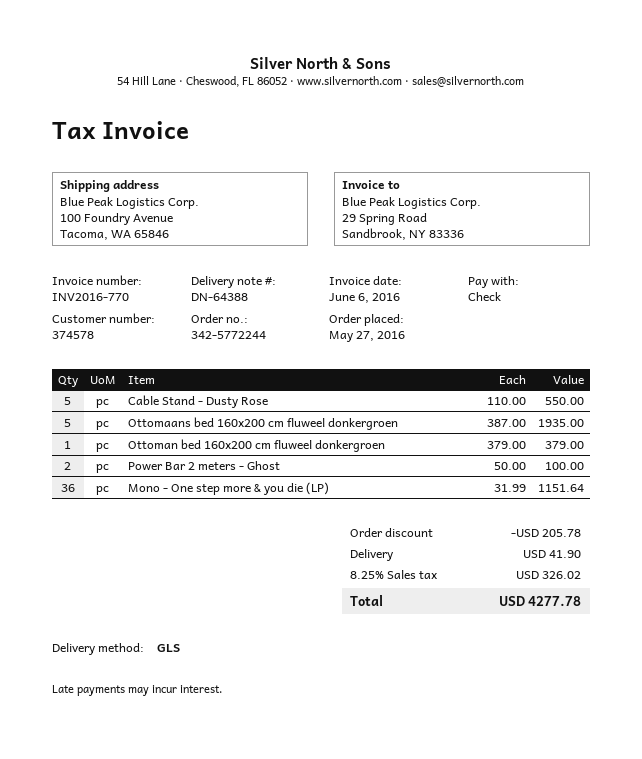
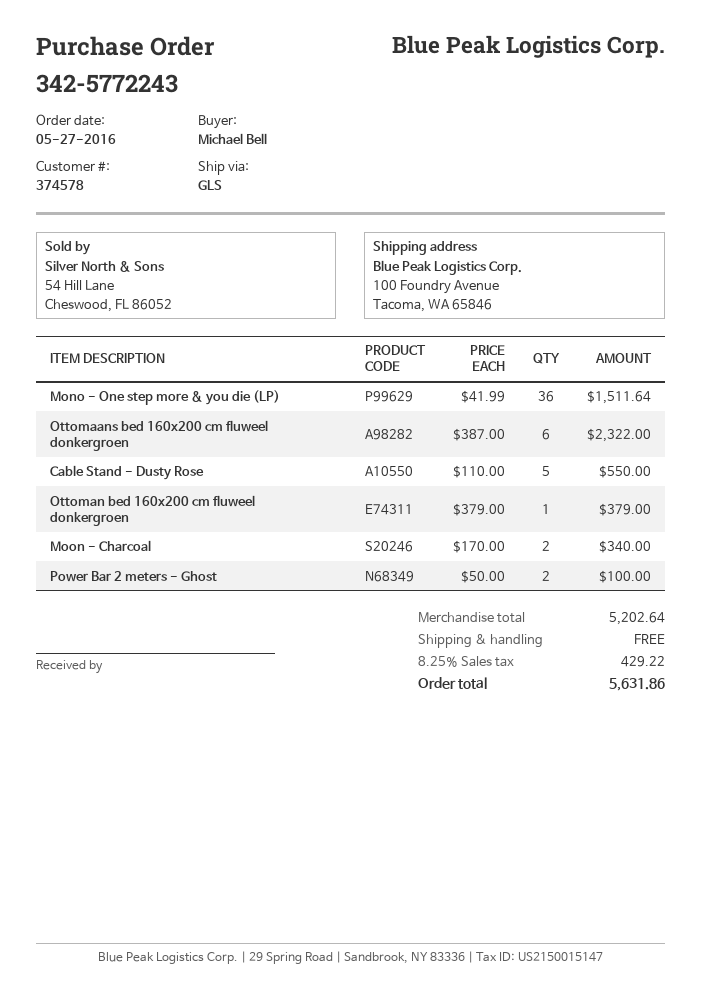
order number: 342-5772244 -> 342-5772243
Ottomaans bed 160x200 cm fluweel donkergroen: 5 x 387.00 = 1935.00 -> 6 x 387.00 = 2322.00
Mono - One step more & you die (LP): 36 x 31.99 = 1151.64 -> 36 x 41.99 = 1511.64
Moon - Charcoal: none -> 2 x 170.00 = 340.00
discount: 205.78 -> none
shipping: 41.90 -> 0.00
tax: 8.25% = 326.02 -> 8.25% = 429.22
total: 4277.78 -> 5631.86

